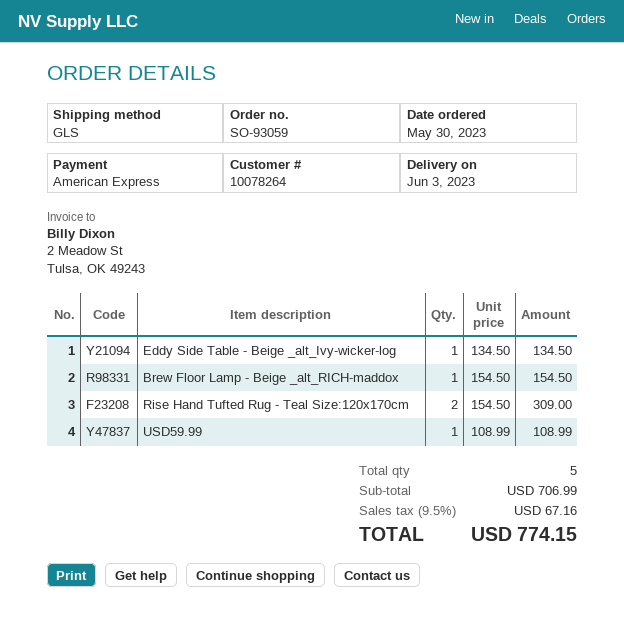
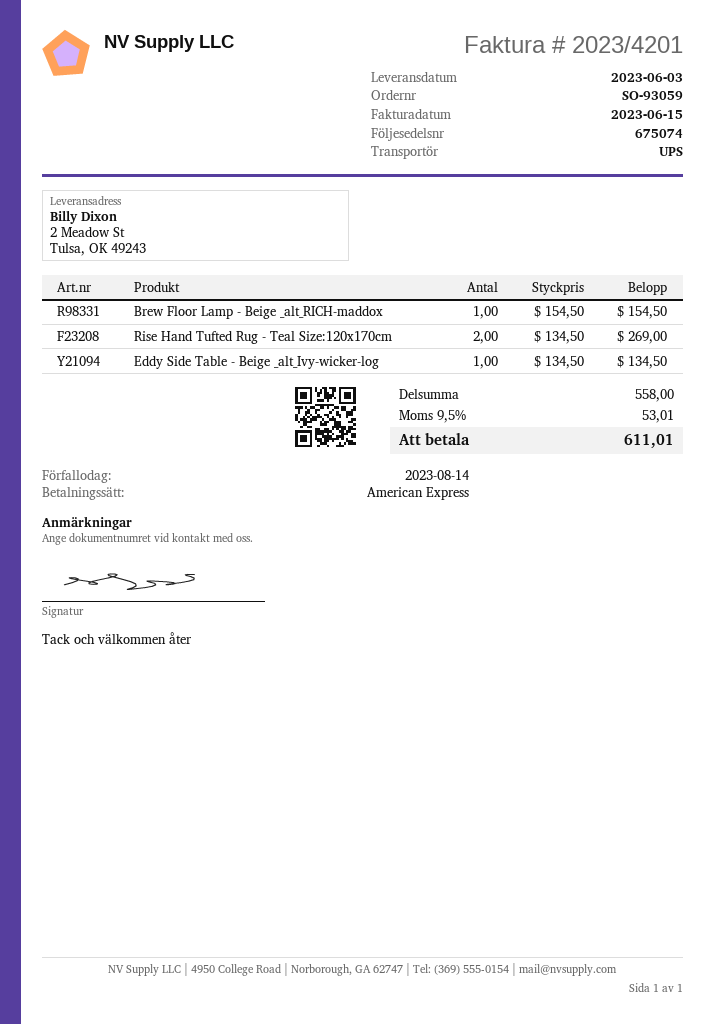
shipping method: GLS -> UPS
Rise Hand Tufted Rug - Teal Size:120x170cm: 2 x 154.50 = 309.00 -> 2 x 134.50 = 269.00
USD59.99: 1 x 108.99 = 108.99 -> none
subtotal: 706.99 -> 558.00
tax: 9.5% = 67.16 -> 9.5% = 53.01
total: 774.15 -> 611.01

